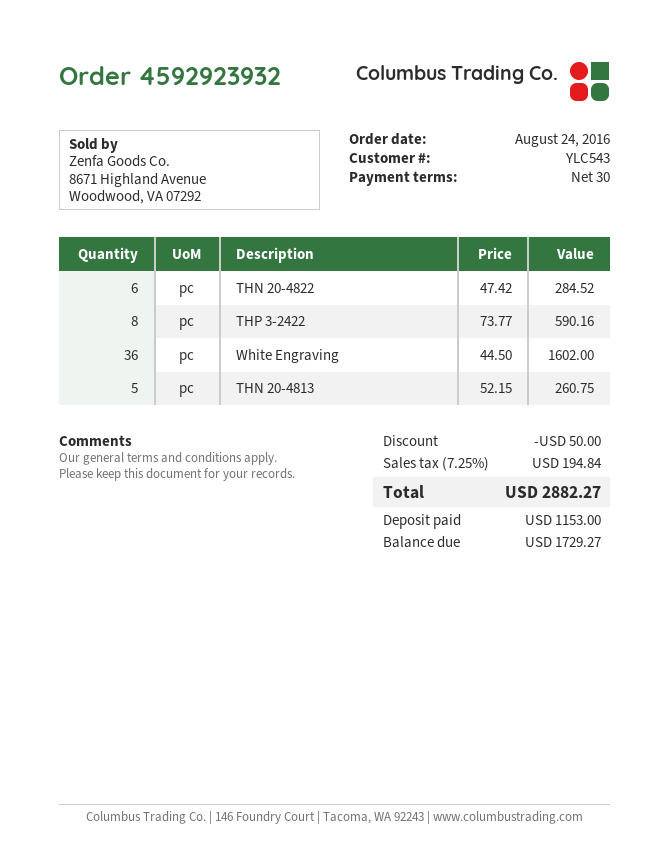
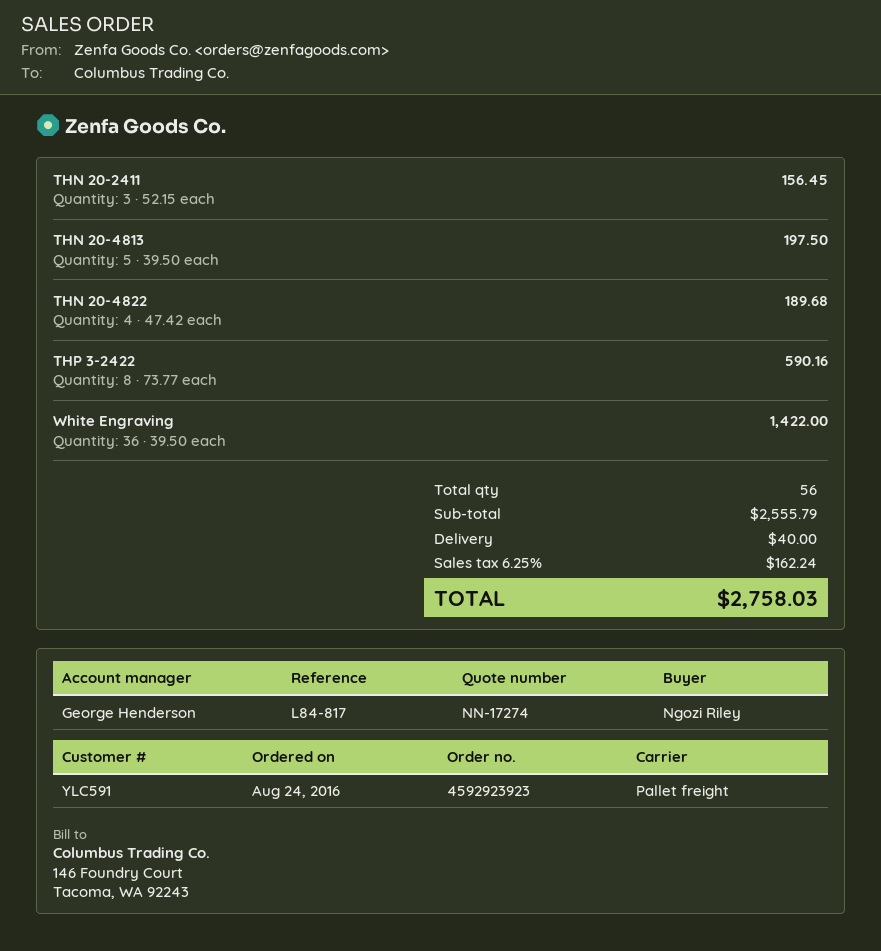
order number: 4592923932 -> 4592923923
customer number: YLC543 -> YLC591
THN 20-4822: 6 x 47.42 = 284.52 -> 4 x 47.42 = 189.68
White Engraving: 36 x 44.50 = 1602.00 -> 36 x 39.50 = 1422.00
THN 20-4813: 5 x 52.15 = 260.75 -> 5 x 39.50 = 197.50
THN 20-2411: none -> 3 x 52.15 = 156.45
discount: 50.00 -> none
shipping: none -> 40.00
tax: 7.25% = 194.84 -> 6.25% = 162.24
total: 2882.27 -> 2758.03

